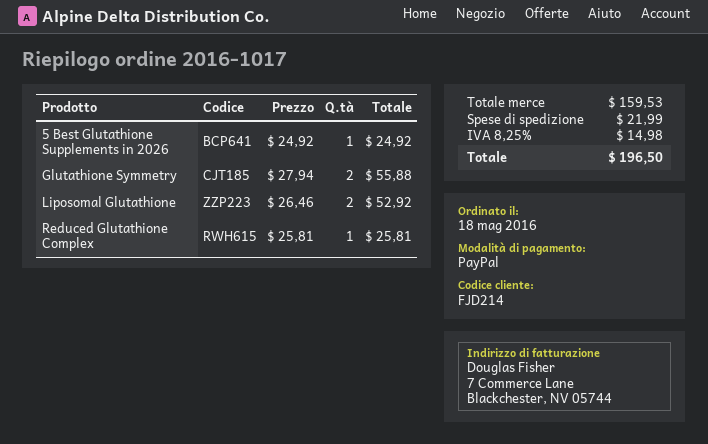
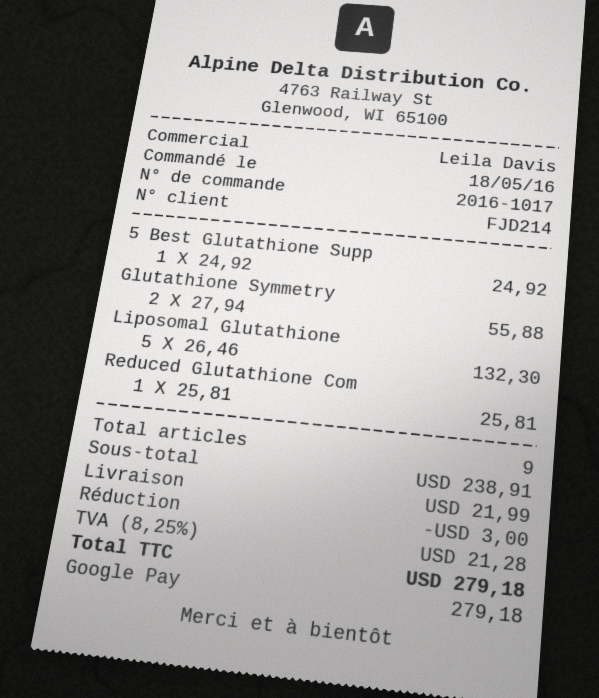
payment method: PayPal -> Google Pay
Liposomal Glutathione: 2 x 26.46 = 52.92 -> 5 x 26.46 = 132.30
subtotal: 159.53 -> 238.91
discount: none -> 3.00
tax: 8.25% = 14.98 -> 8.25% = 21.28
total: 196.50 -> 279.18

